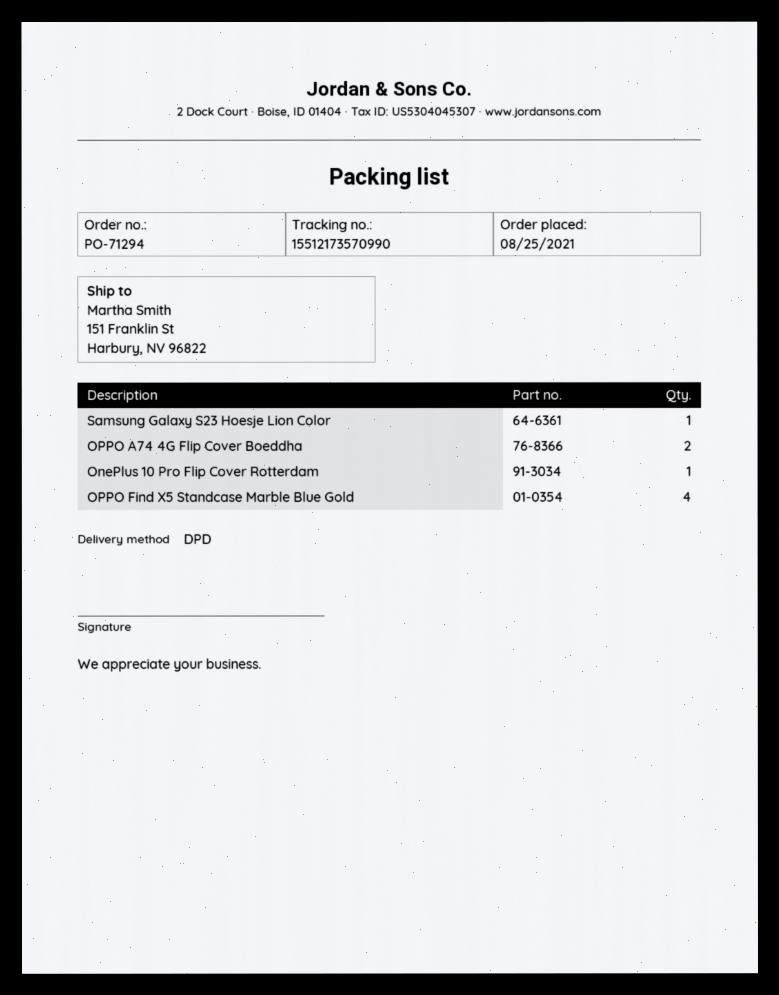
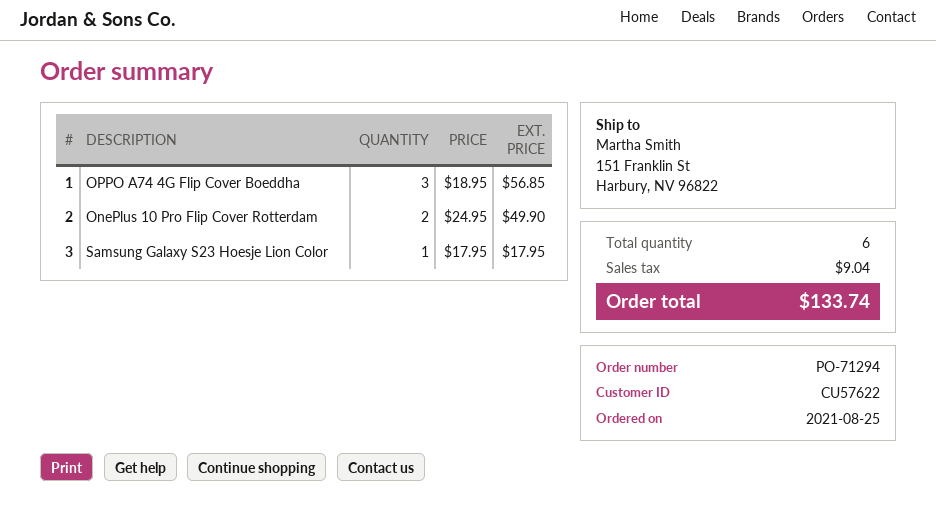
OPPO A74 4G Flip Cover Boeddha: 2 -> 3
OnePlus 10 Pro Flip Cover Rotterdam: 1 -> 2
OPPO Find X5 Standcase Marble Blue Gold: 4 -> none

